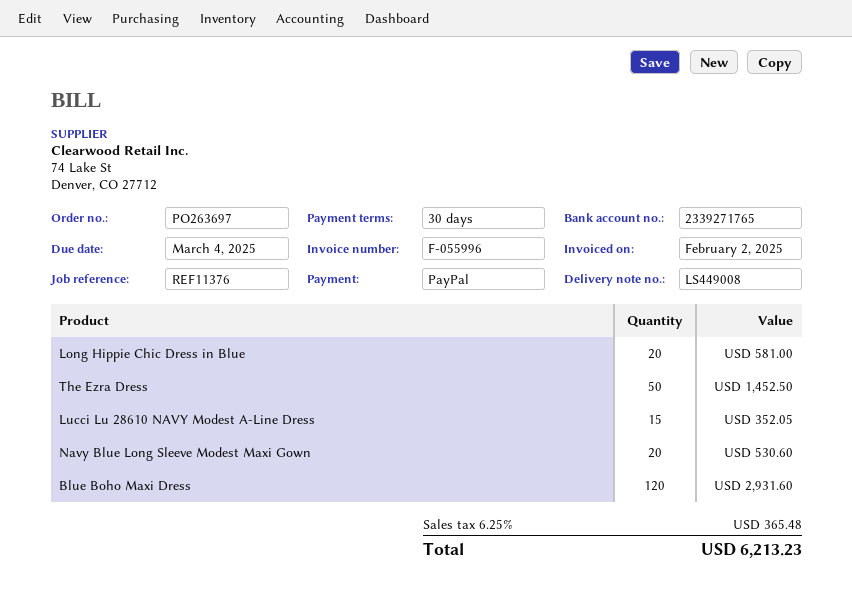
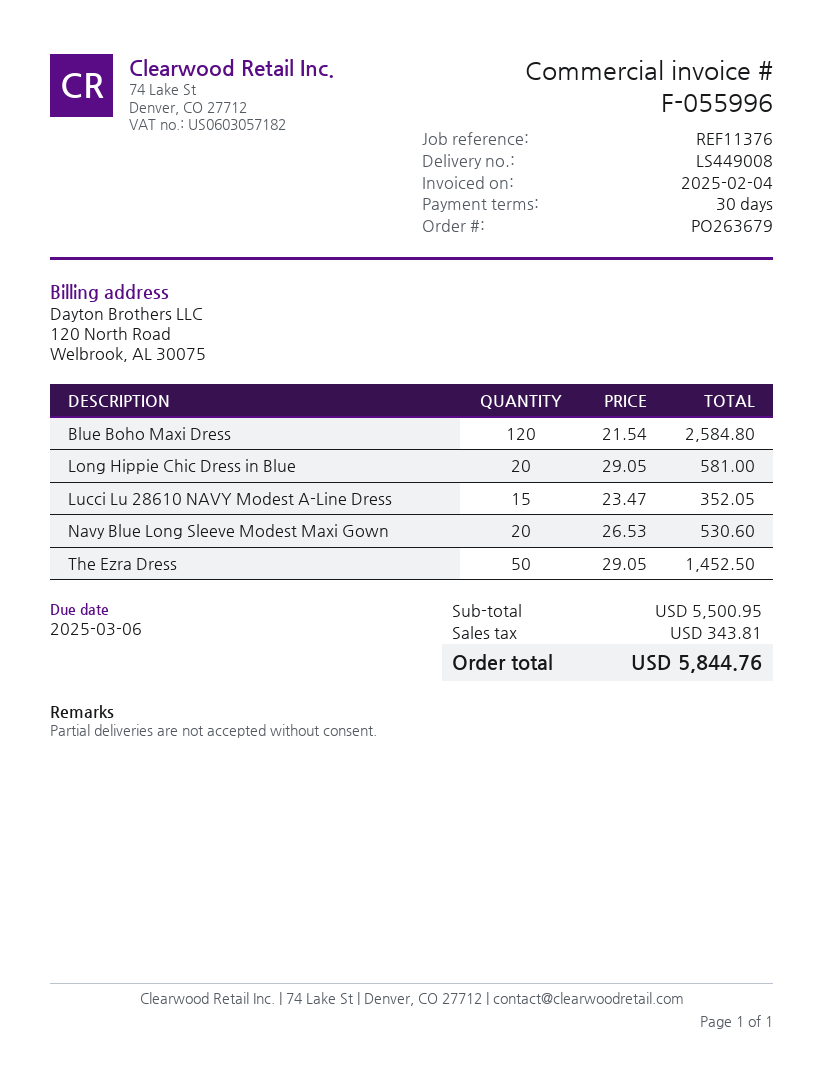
order number: PO263697 -> PO263679
invoice date: 2025-02-02 -> 2025-02-04
due date: 2025-03-04 -> 2025-03-06
Blue Boho Maxi Dress: 120 for 2931.60 -> 120 for 2584.80
tax: 365.48 -> 343.81
total: 6213.23 -> 5844.76

